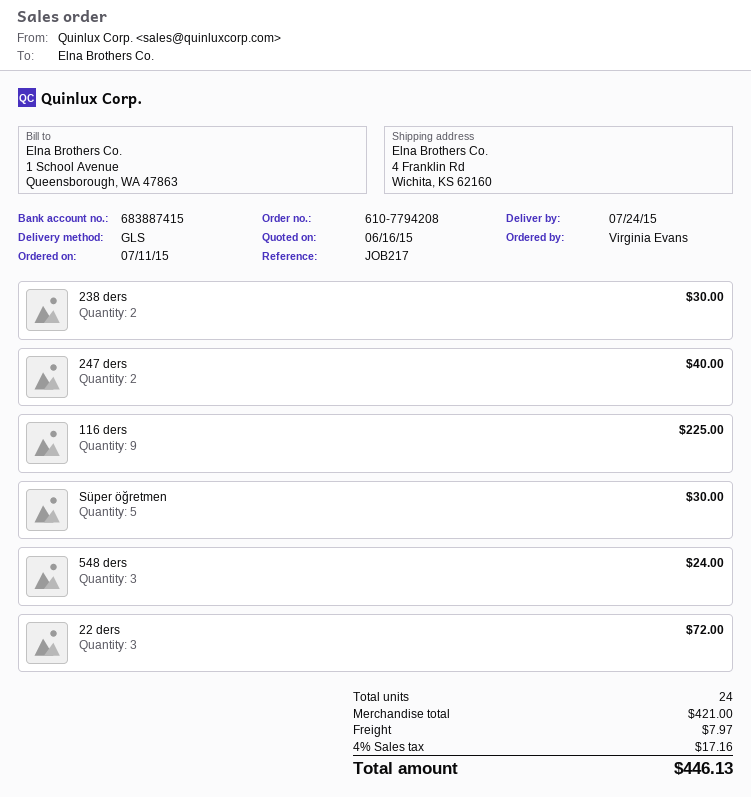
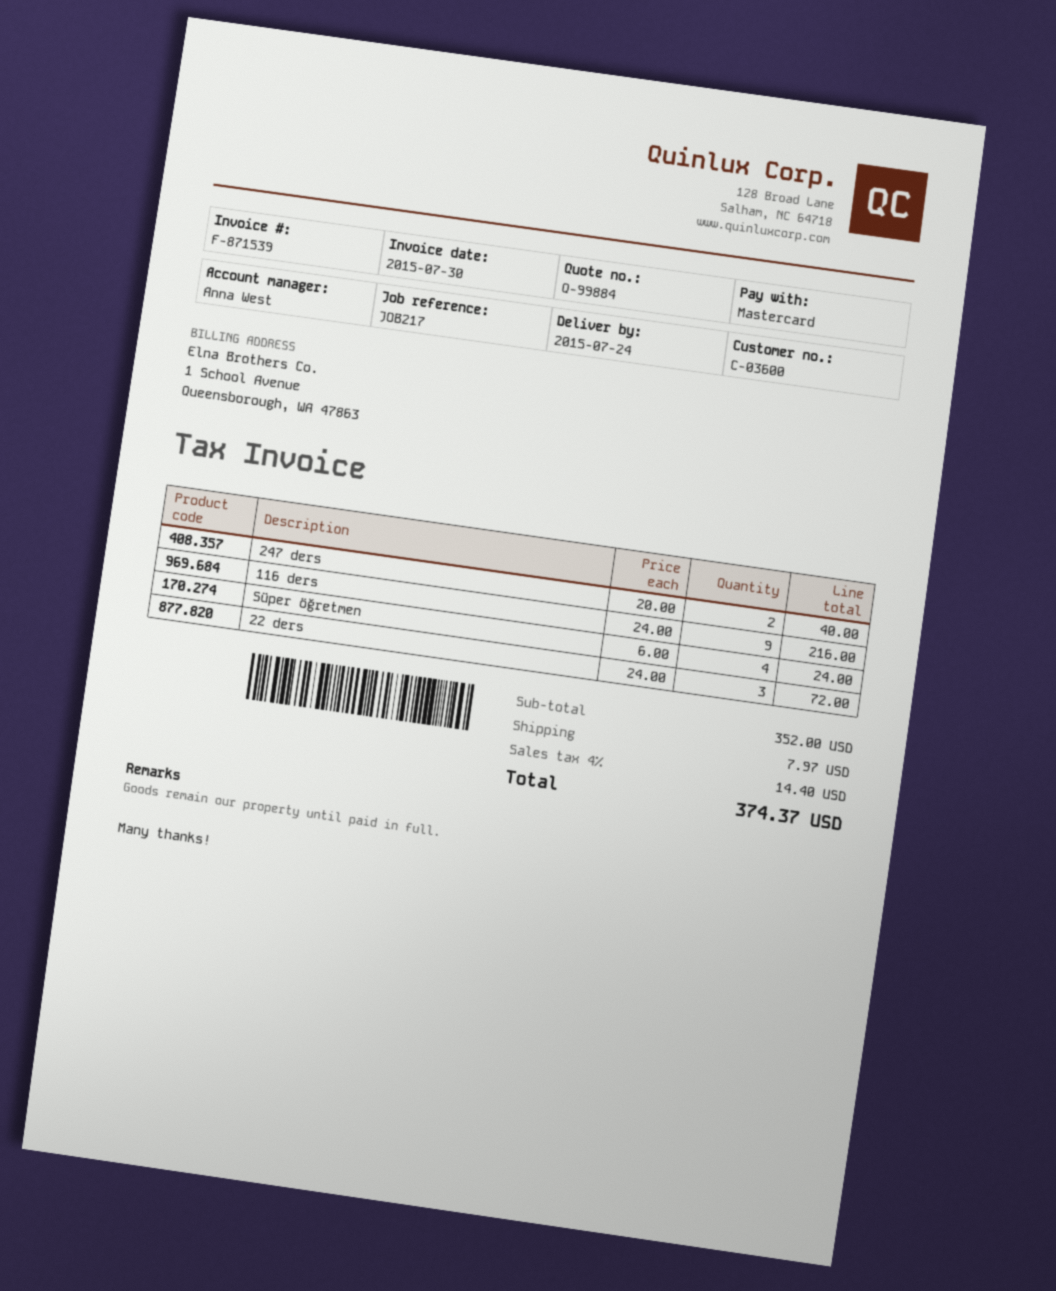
238 ders: 2 for 30.00 -> none
116 ders: 9 for 225.00 -> 9 for 216.00
Süper öğretmen: 5 for 30.00 -> 4 for 24.00
548 ders: 3 for 24.00 -> none
subtotal: 421.00 -> 352.00
tax: 4% = 17.16 -> 4% = 14.40
total: 446.13 -> 374.37

